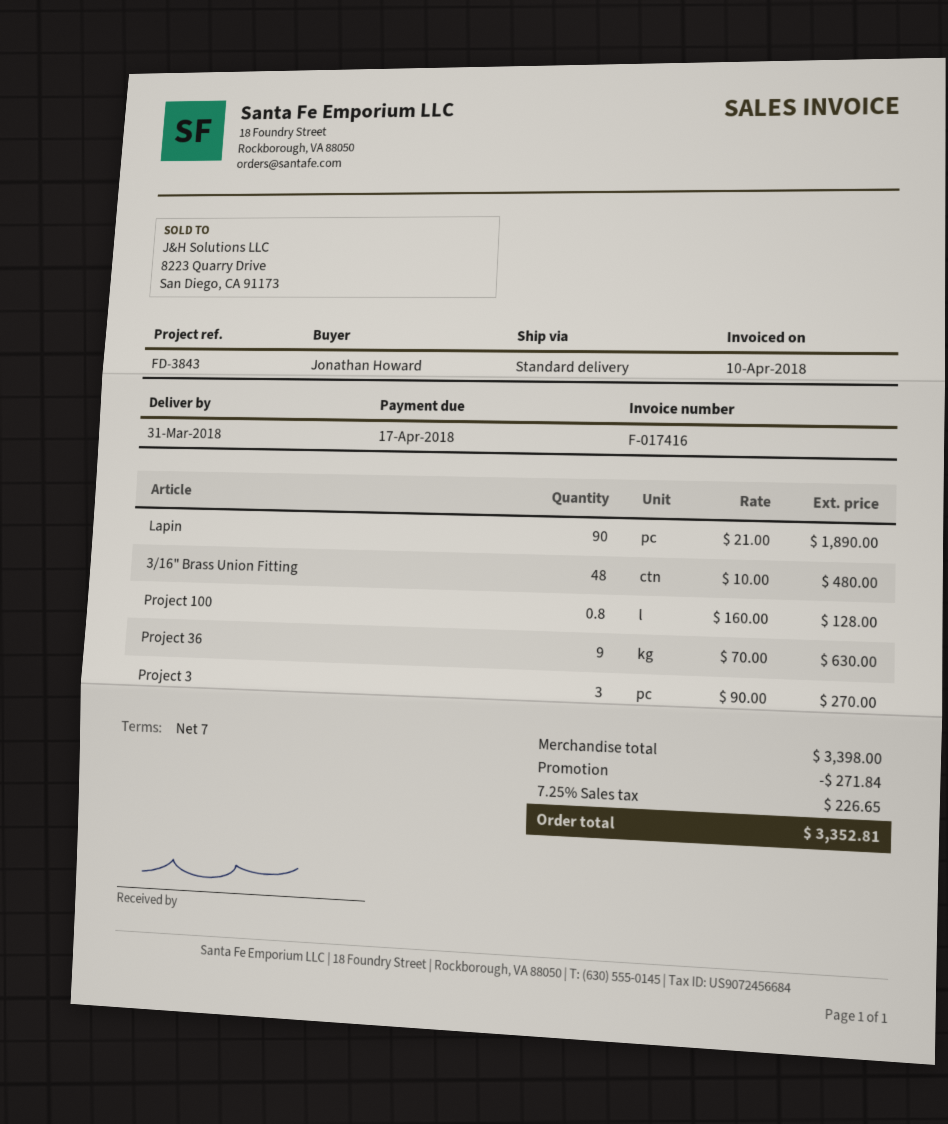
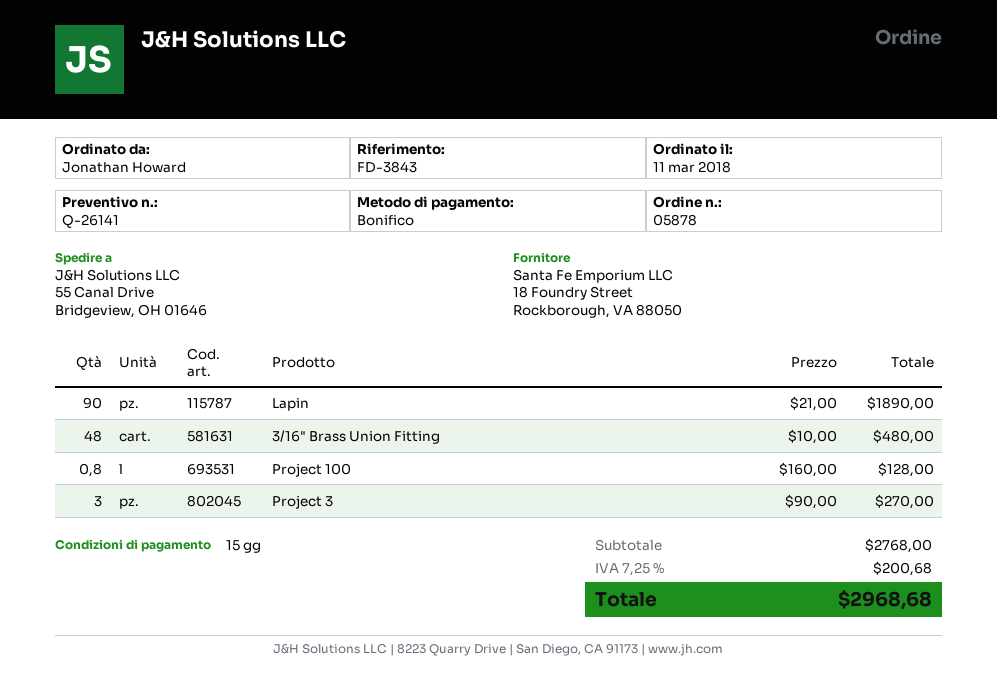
payment terms: 7 days -> 15 days
Project 36: 9 x 70.00 = 630.00 -> none
subtotal: 3398.00 -> 2768.00
discount: 271.84 -> none
tax: 7.25% = 226.65 -> 7.25% = 200.68
total: 3352.81 -> 2968.68

